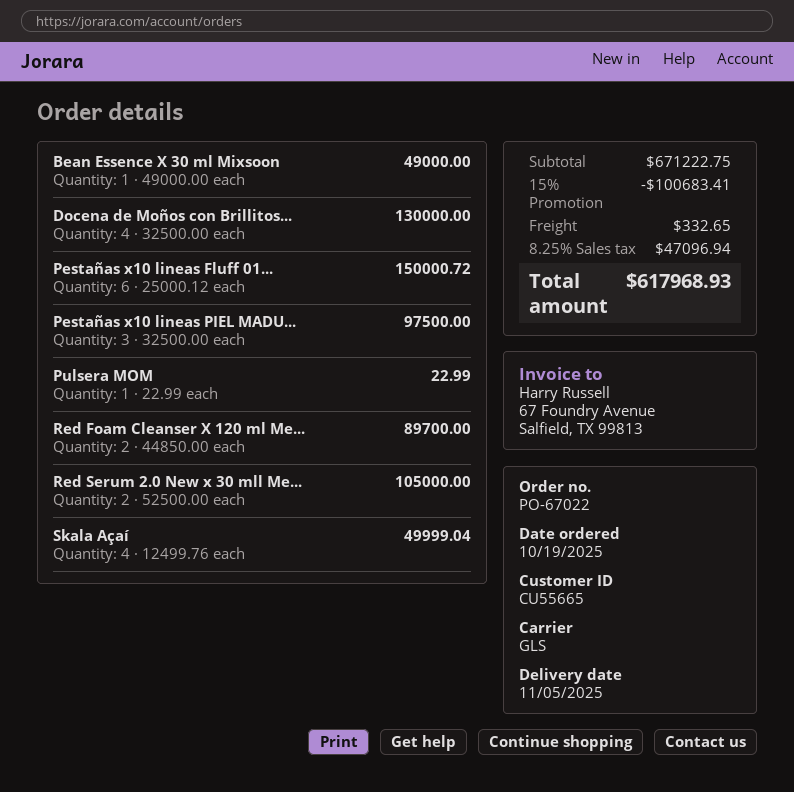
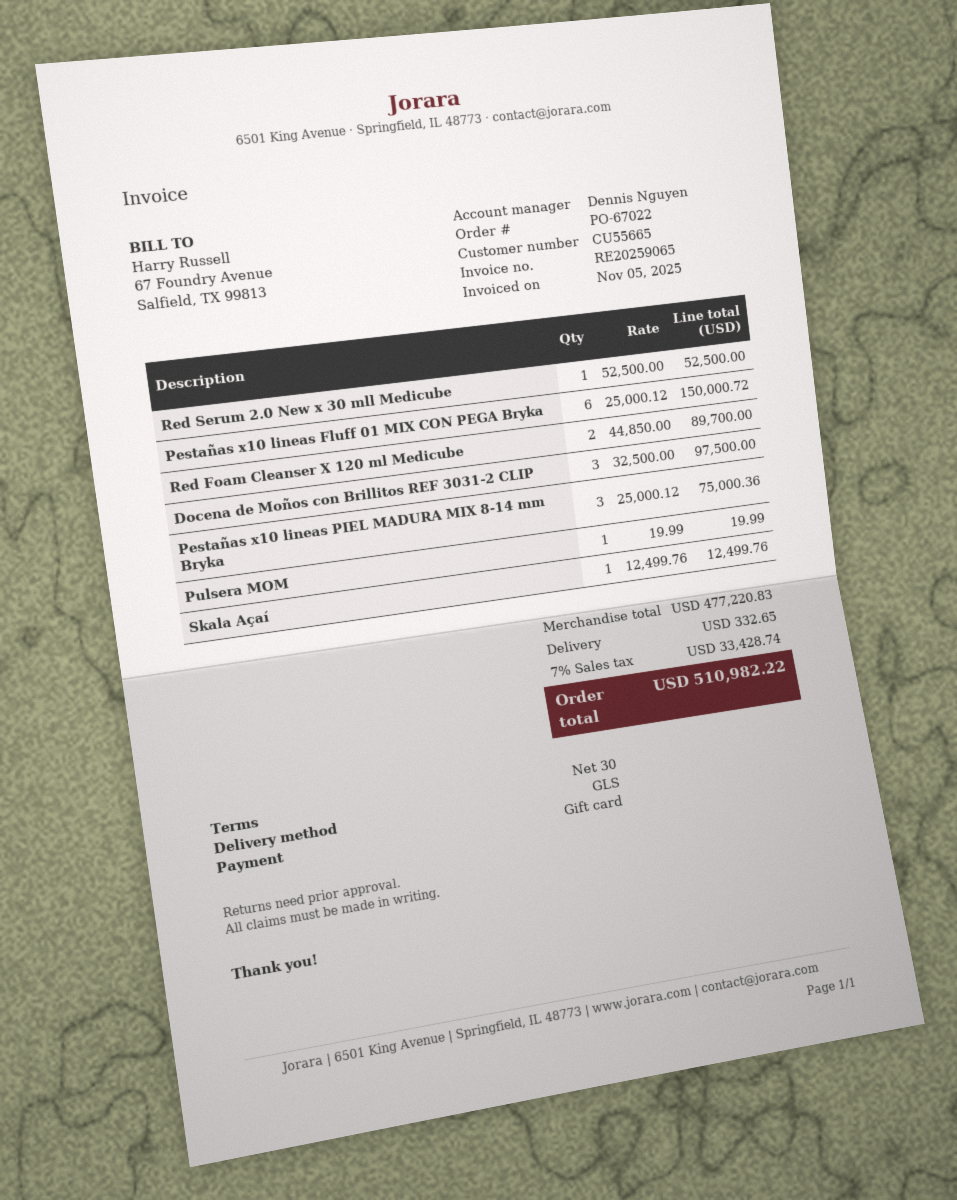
Bean Essence X 30 ml Mixsoon: 1 x 49000.00 = 49000.00 -> none
Docena de Moños con Brillitos...: 4 x 32500.00 = 130000.00 -> 3 x 32500.00 = 97500.00
Pestañas x10 lineas PIEL MADU...: 3 x 32500.00 = 97500.00 -> 3 x 25000.12 = 75000.36
Pulsera MOM: 1 x 22.99 = 22.99 -> 1 x 19.99 = 19.99
Red Serum 2.0 New x 30 mll Me...: 2 x 52500.00 = 105000.00 -> 1 x 52500.00 = 52500.00
Skala Açaí: 4 x 12499.76 = 49999.04 -> 1 x 12499.76 = 12499.76
subtotal: 671222.75 -> 477220.83
discount: 15% = 100683.41 -> none
tax: 8.25% = 47096.94 -> 7% = 33428.74
total: 617968.93 -> 510982.22

